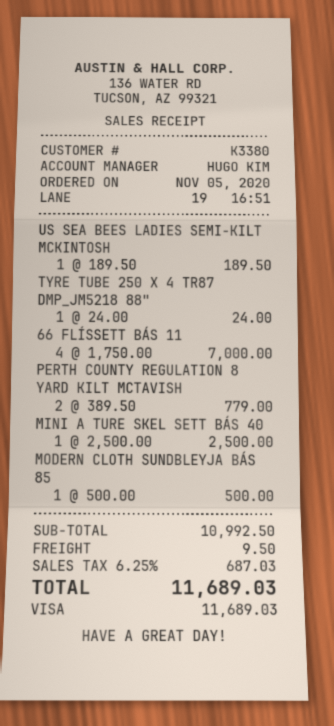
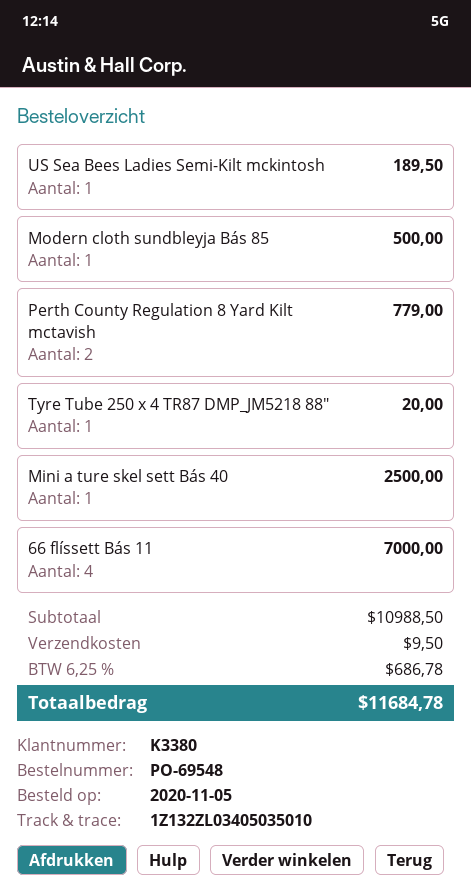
TYRE TUBE 250 X 4 TR87 DMP_JM5218 88": 1 for 24.00 -> 1 for 20.00
subtotal: 10992.50 -> 10988.50
tax: 6.25% = 687.03 -> 6.25% = 686.78
total: 11689.03 -> 11684.78

